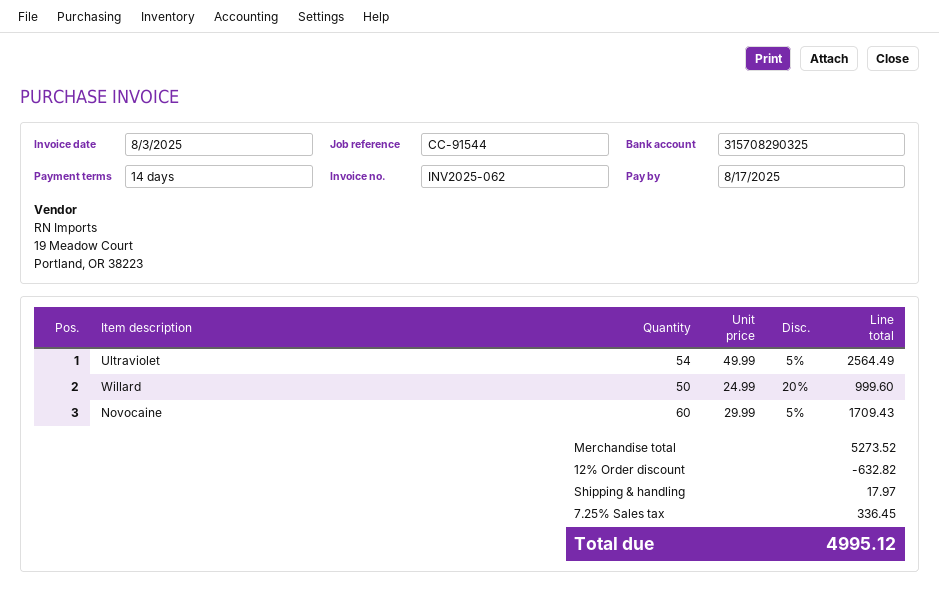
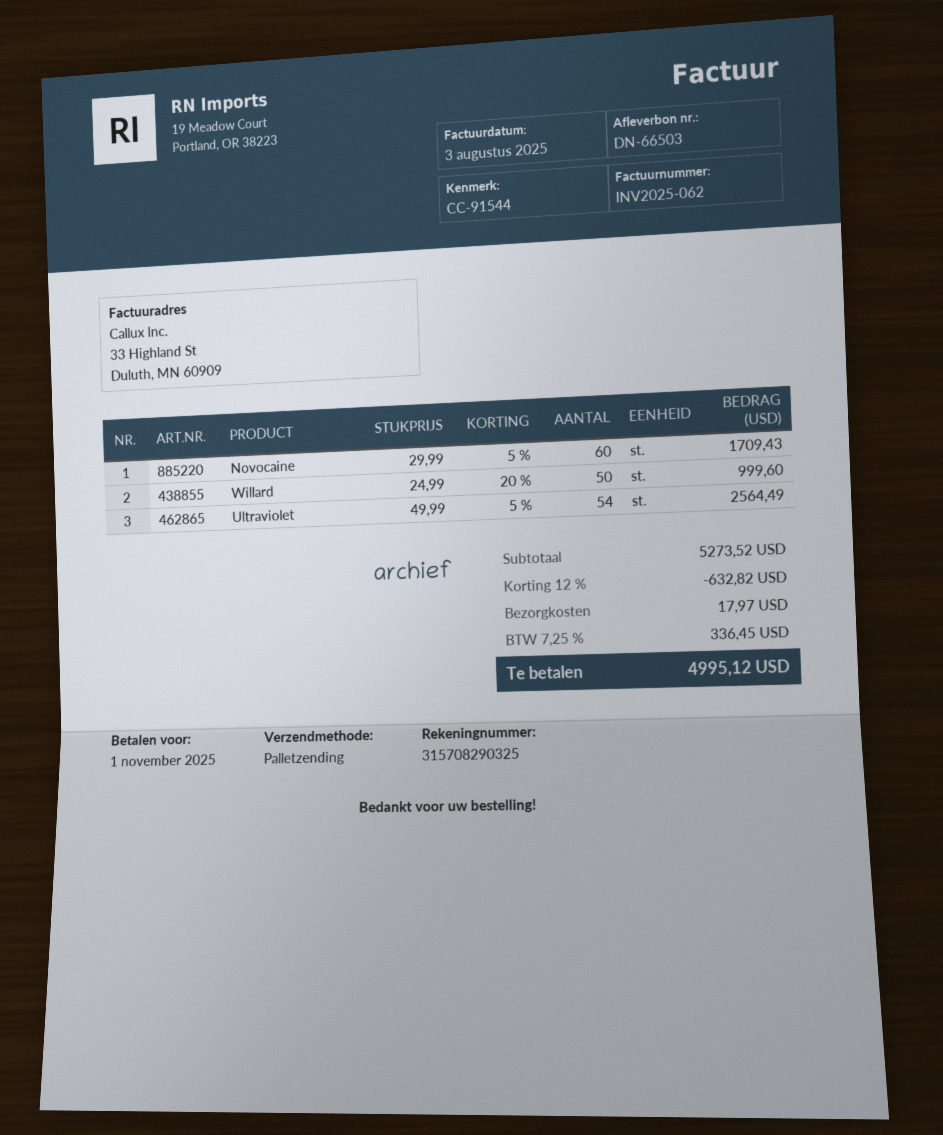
due date: 2025-08-17 -> 2025-11-01

